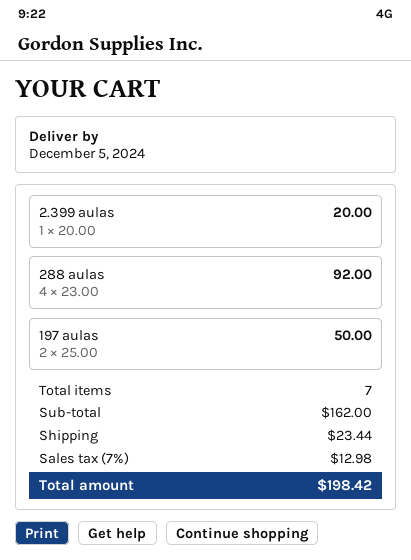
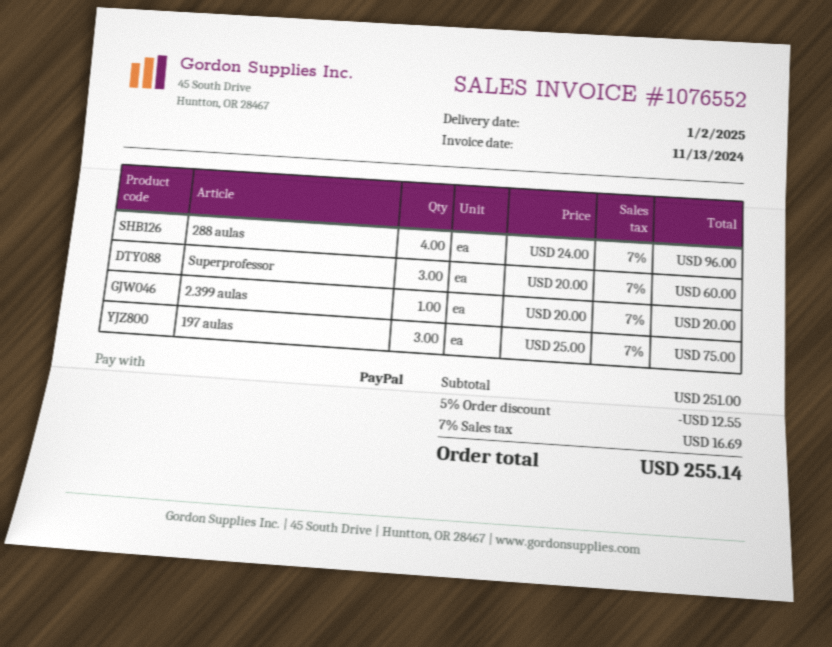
delivery date: 2024-12-05 -> 2025-01-02
288 aulas: 4 x 23.00 = 92.00 -> 4 x 24.00 = 96.00
197 aulas: 2 x 25.00 = 50.00 -> 3 x 25.00 = 75.00
Superprofessor: none -> 3 x 20.00 = 60.00
subtotal: 162.00 -> 251.00
discount: none -> 5% = 12.55
shipping: 23.44 -> none
tax: 7% = 12.98 -> 7% = 16.69
total: 198.42 -> 255.14

